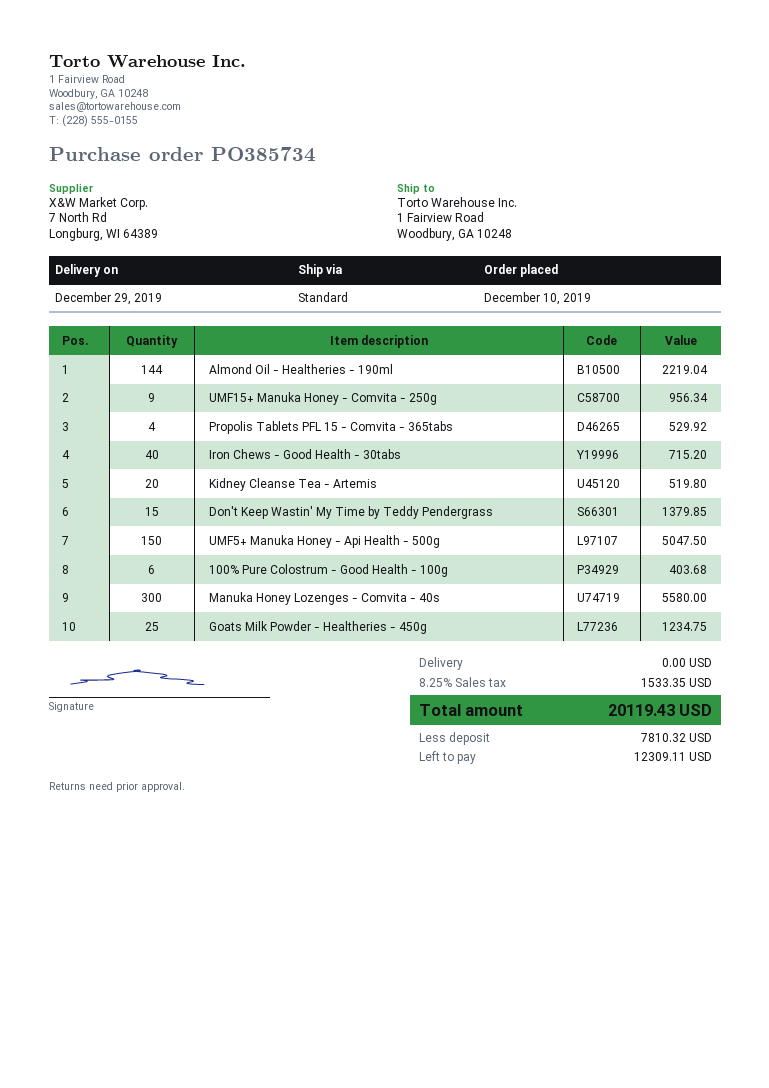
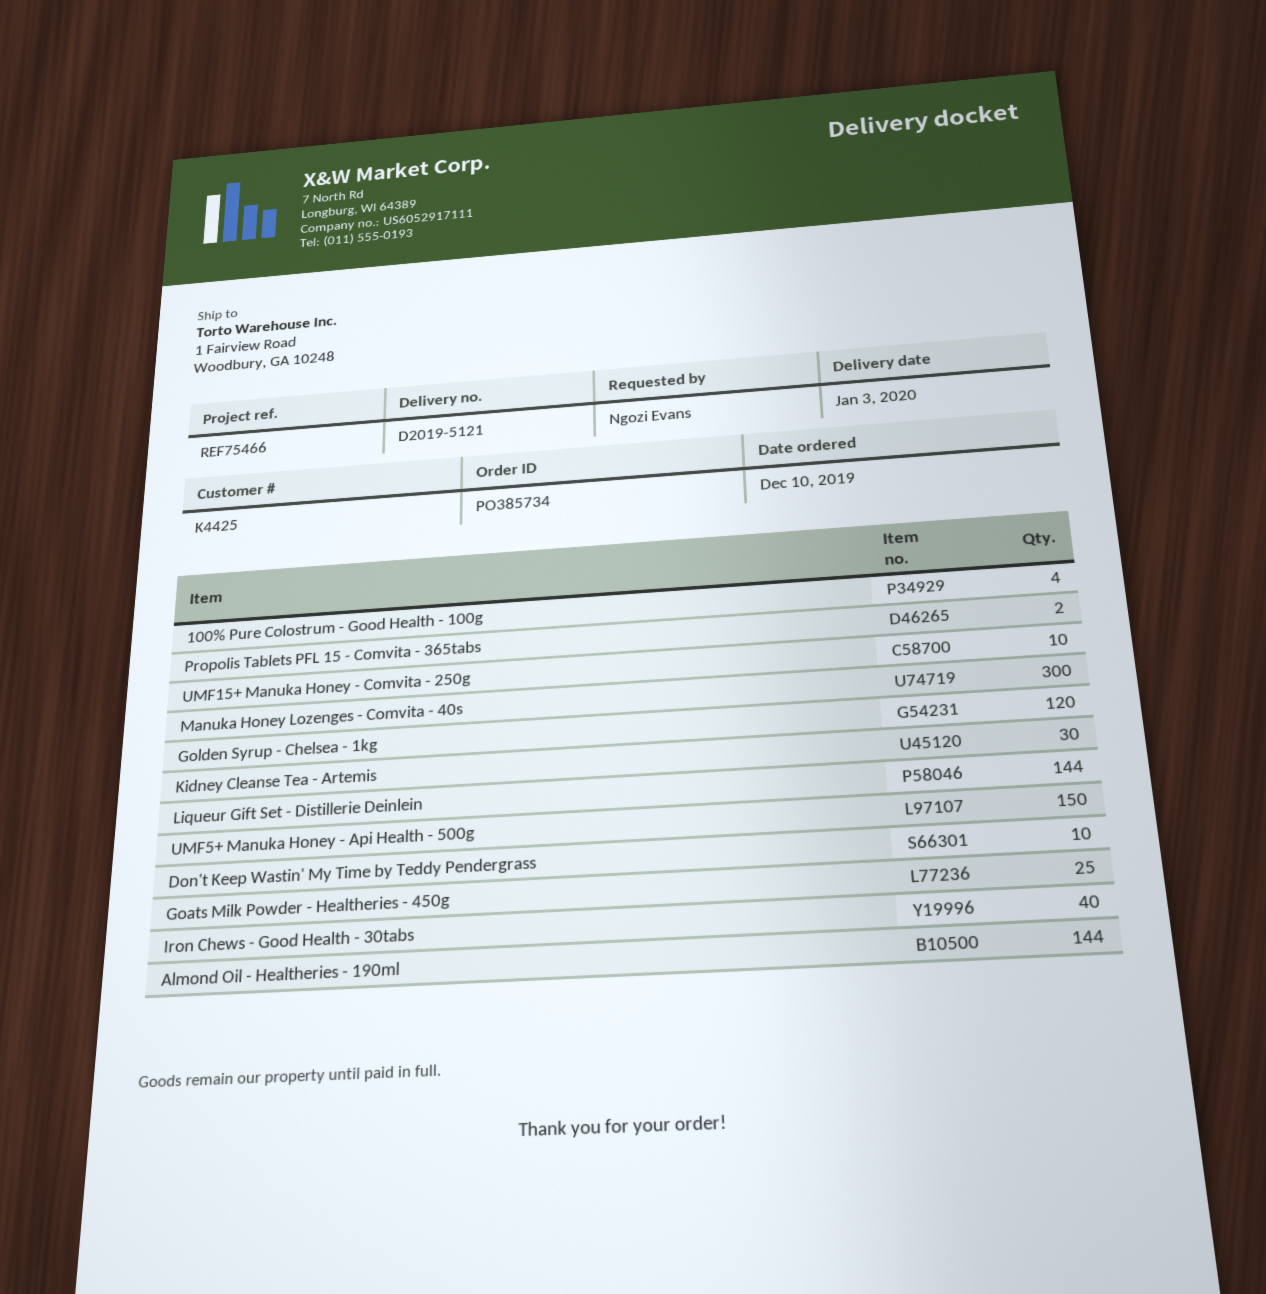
delivery date: 2019-12-29 -> 2020-01-03
UMF15+ Manuka Honey - Comvita - 250g: 9 -> 10
Propolis Tablets PFL 15 - Comvita - 365tabs: 4 -> 2
Kidney Cleanse Tea - Artemis: 20 -> 30
Don't Keep Wastin' My Time by Teddy Pendergrass: 15 -> 10
100% Pure Colostrum - Good Health - 100g: 6 -> 4
Golden Syrup - Chelsea - 1kg: none -> 120
Liqueur Gift Set - Distillerie Deinlein: none -> 144

